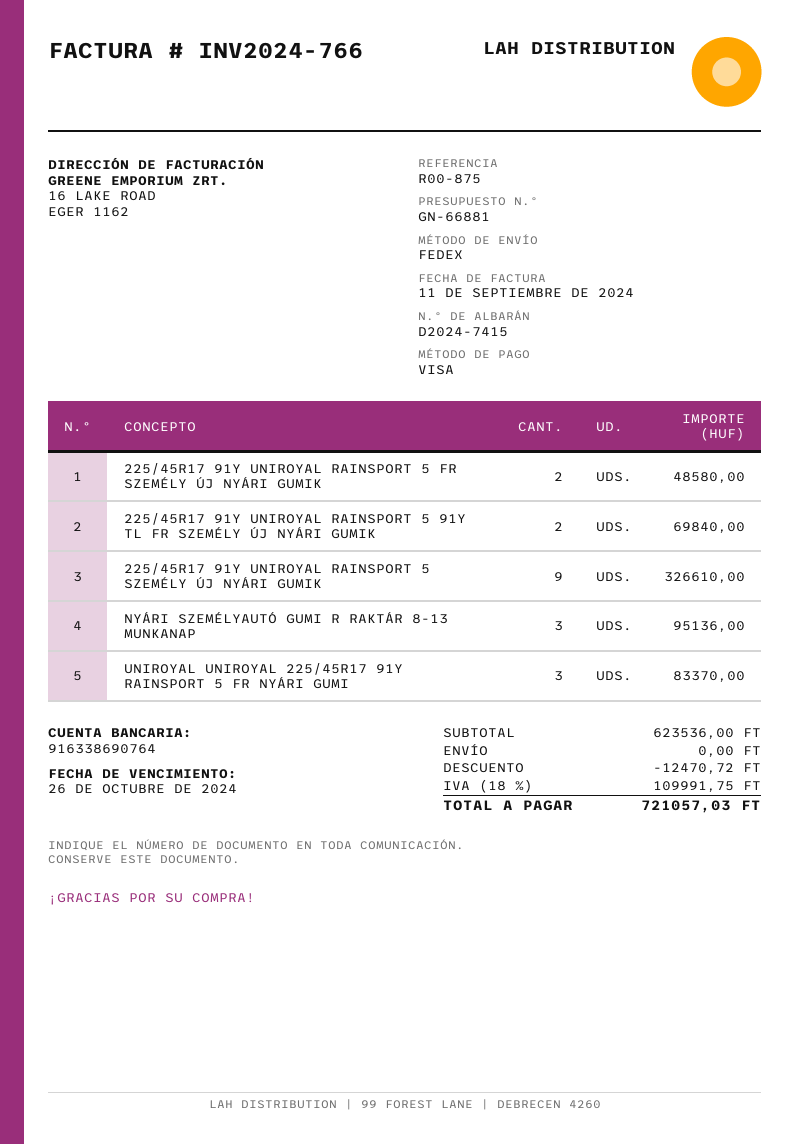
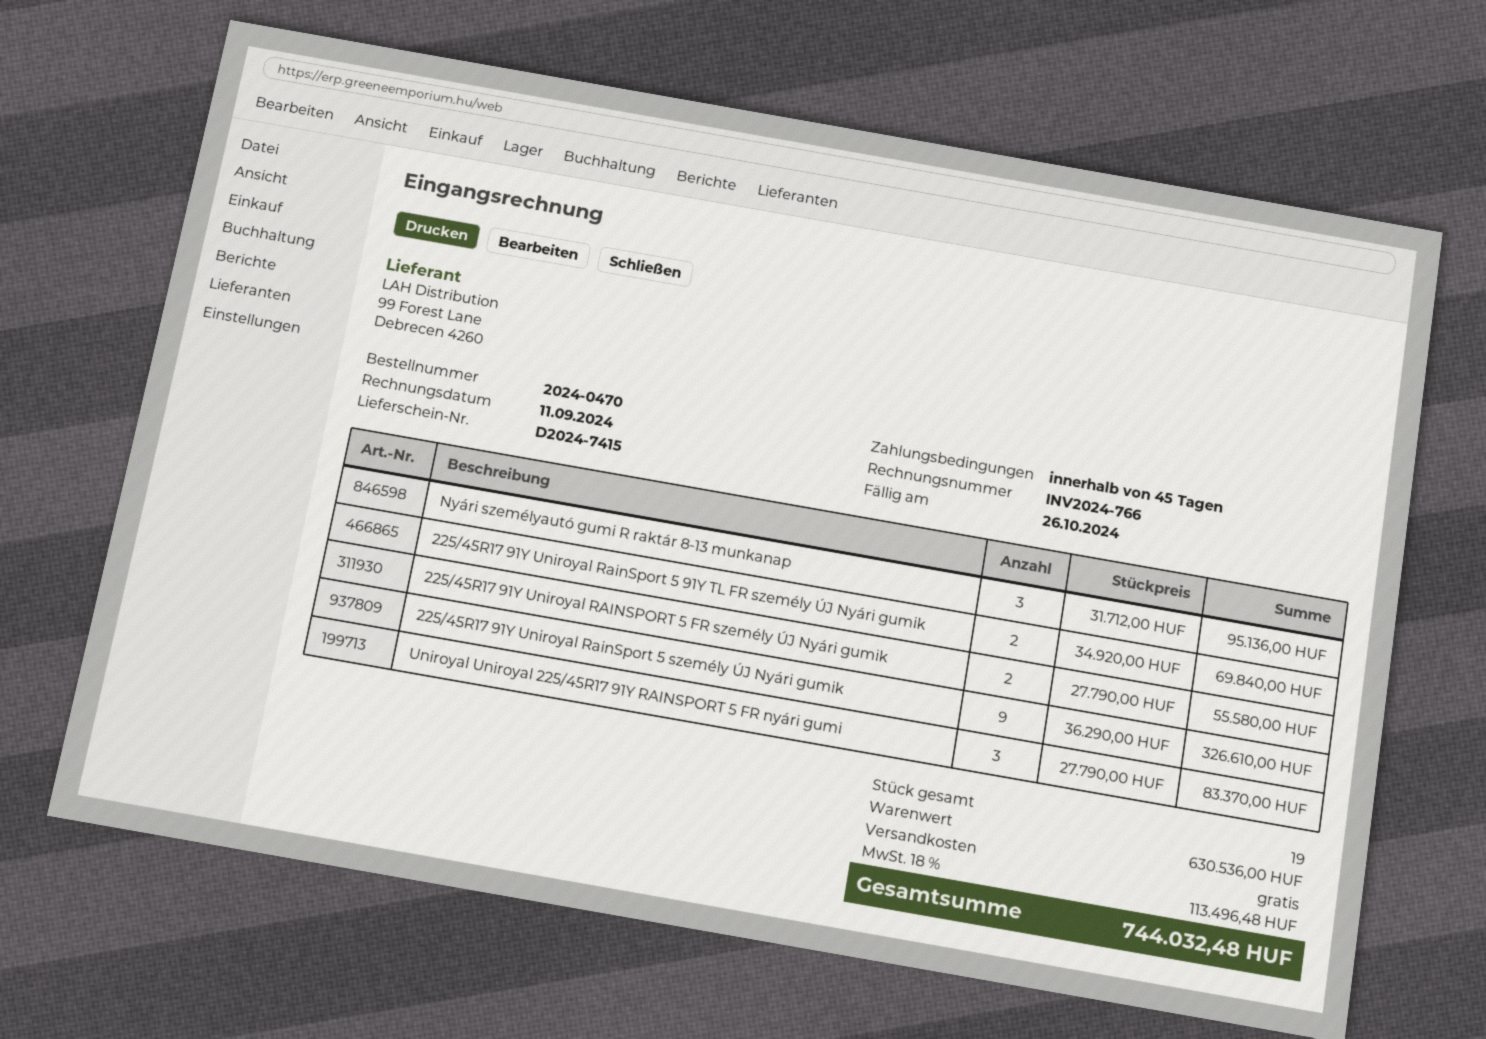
225/45R17 91Y UNIROYAL RAINSPORT 5 FR SZEMÉLY ÚJ NYÁRI GUMIK: 2 for 48580.00 -> 2 for 55580.00
subtotal: 623536.00 -> 630536.00
discount: 12470.72 -> none
tax: 18% = 109991.75 -> 18% = 113496.48
total: 721057.03 -> 744032.48

